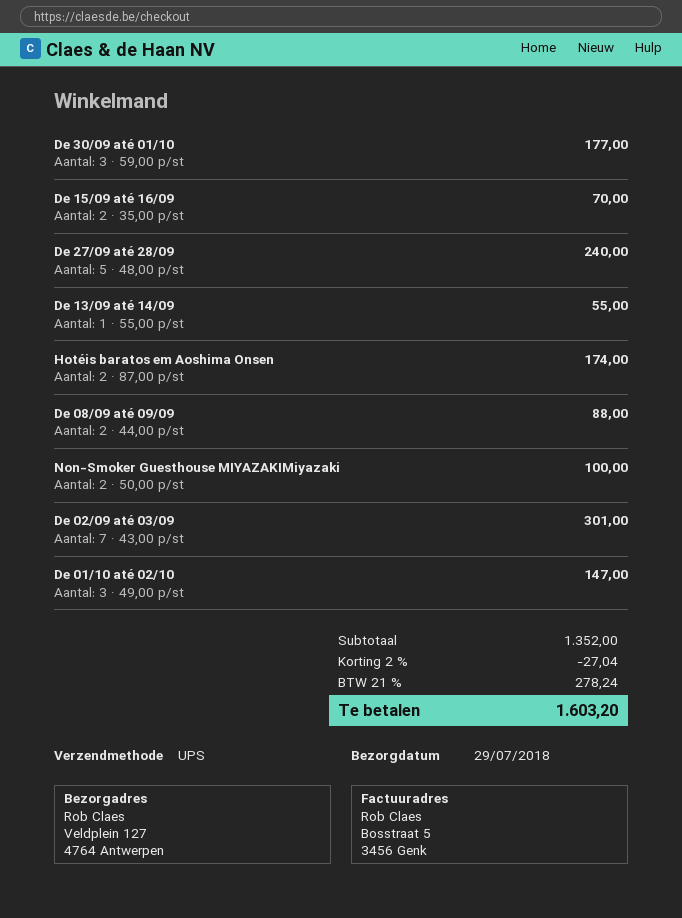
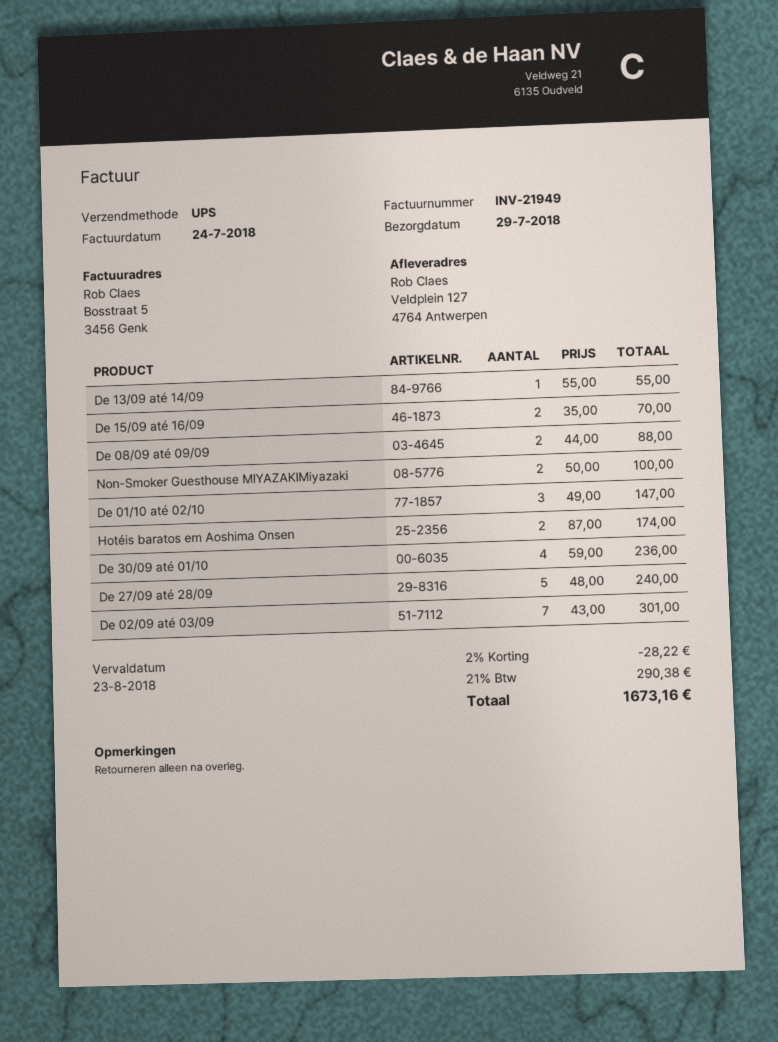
De 30/09 até 01/10: 3 x 59.00 = 177.00 -> 4 x 59.00 = 236.00
discount: 2% = 27.04 -> 2% = 28.22
tax: 21% = 278.24 -> 21% = 290.38
total: 1603.20 -> 1673.16

